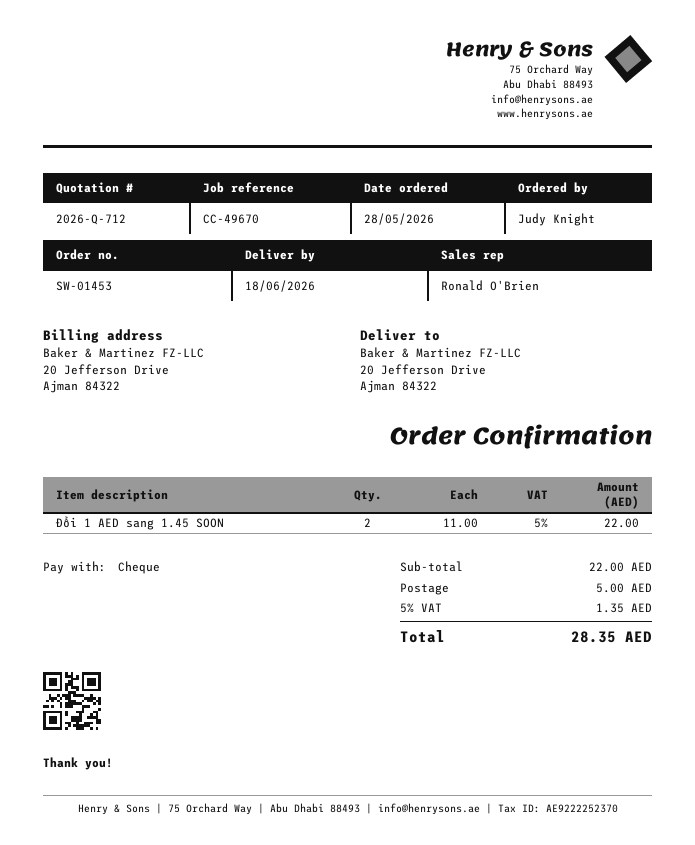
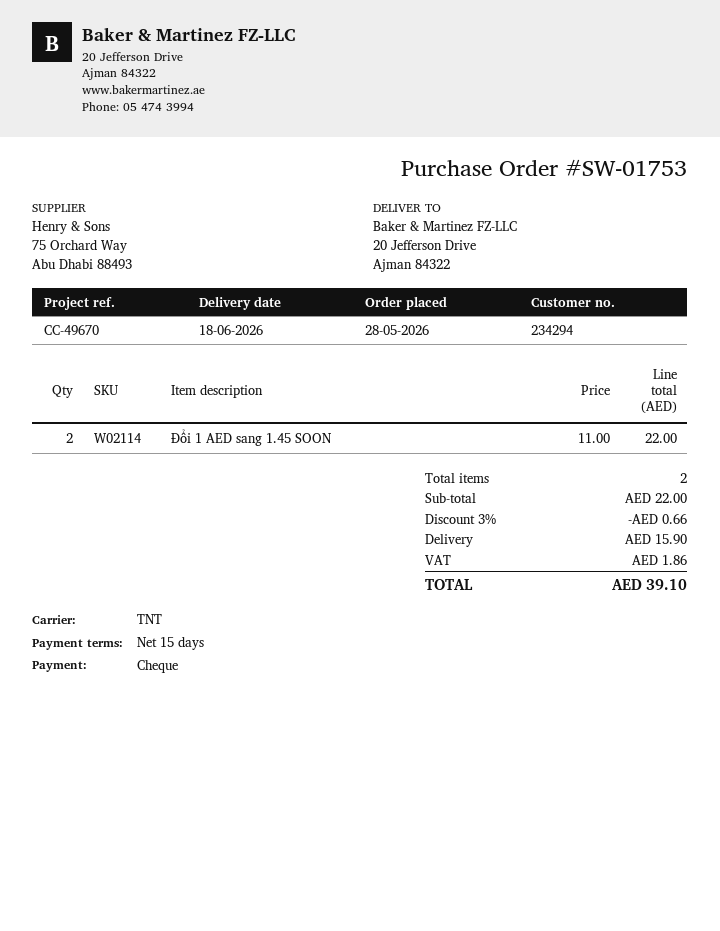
order number: SW-01453 -> SW-01753
discount: none -> 3% = 0.66
shipping: 5.00 -> 15.90
tax: 1.35 -> 1.86
total: 28.35 -> 39.10

